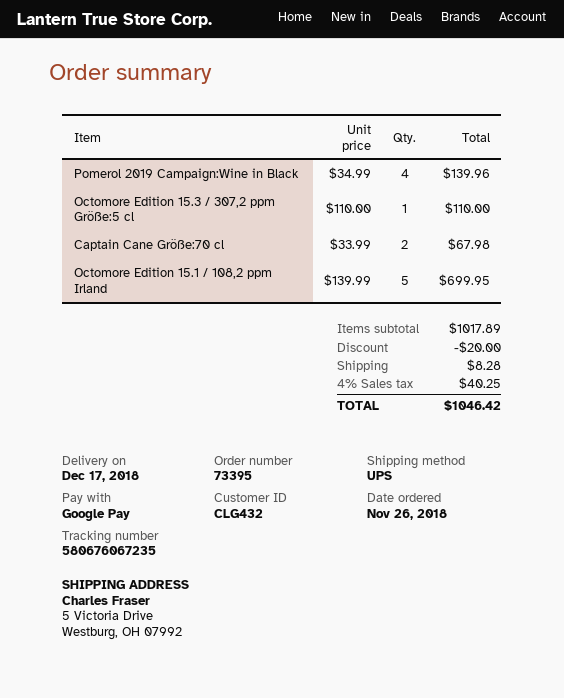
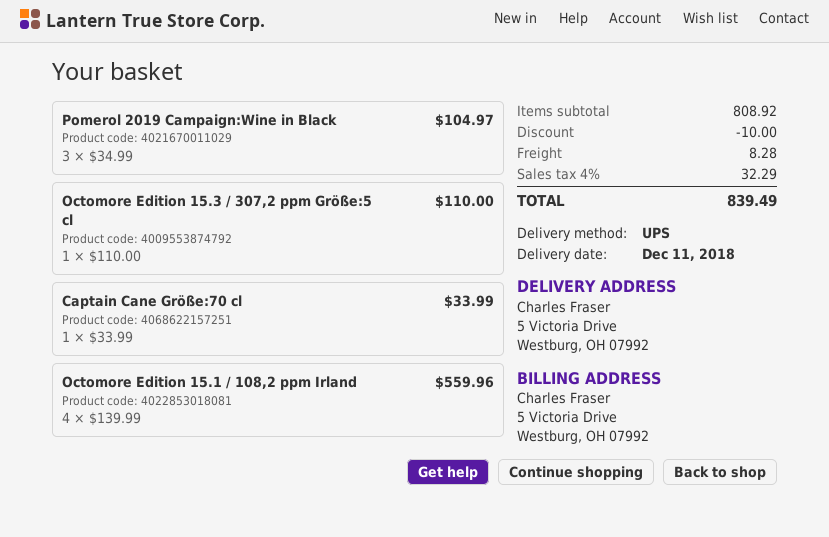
delivery date: 2018-12-17 -> 2018-12-11
Pomerol 2019 Campaign:Wine in Black: 4 x 34.99 = 139.96 -> 3 x 34.99 = 104.97
Captain Cane Größe:70 cl: 2 x 33.99 = 67.98 -> 1 x 33.99 = 33.99
Octomore Edition 15.1 / 108,2 ppm Irland: 5 x 139.99 = 699.95 -> 4 x 139.99 = 559.96
subtotal: 1017.89 -> 808.92
discount: 20.00 -> 10.00
tax: 4% = 40.25 -> 4% = 32.29
total: 1046.42 -> 839.49

